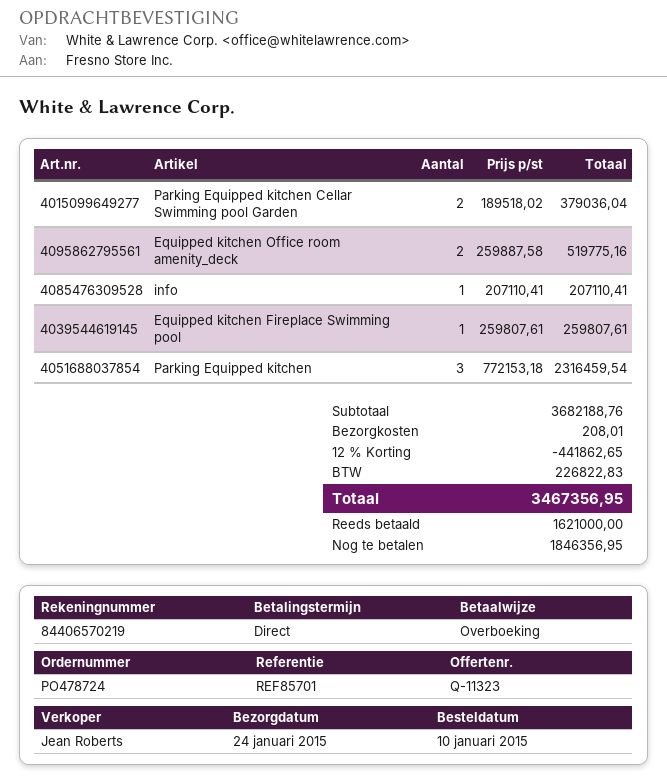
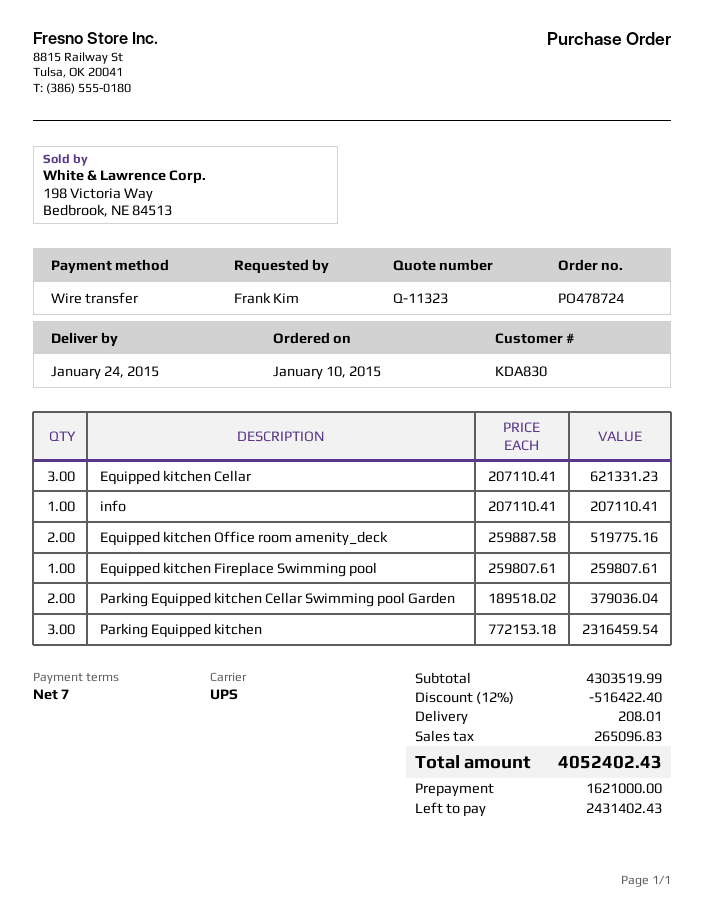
payment terms: on receipt -> 7 days
Equipped kitchen Cellar: none -> 3 x 207110.41 = 621331.23
subtotal: 3682188.76 -> 4303519.99
discount: 12% = 441862.65 -> 12% = 516422.40
tax: 226822.83 -> 265096.83
total: 3467356.95 -> 4052402.43
balance: 1846356.95 -> 2431402.43

